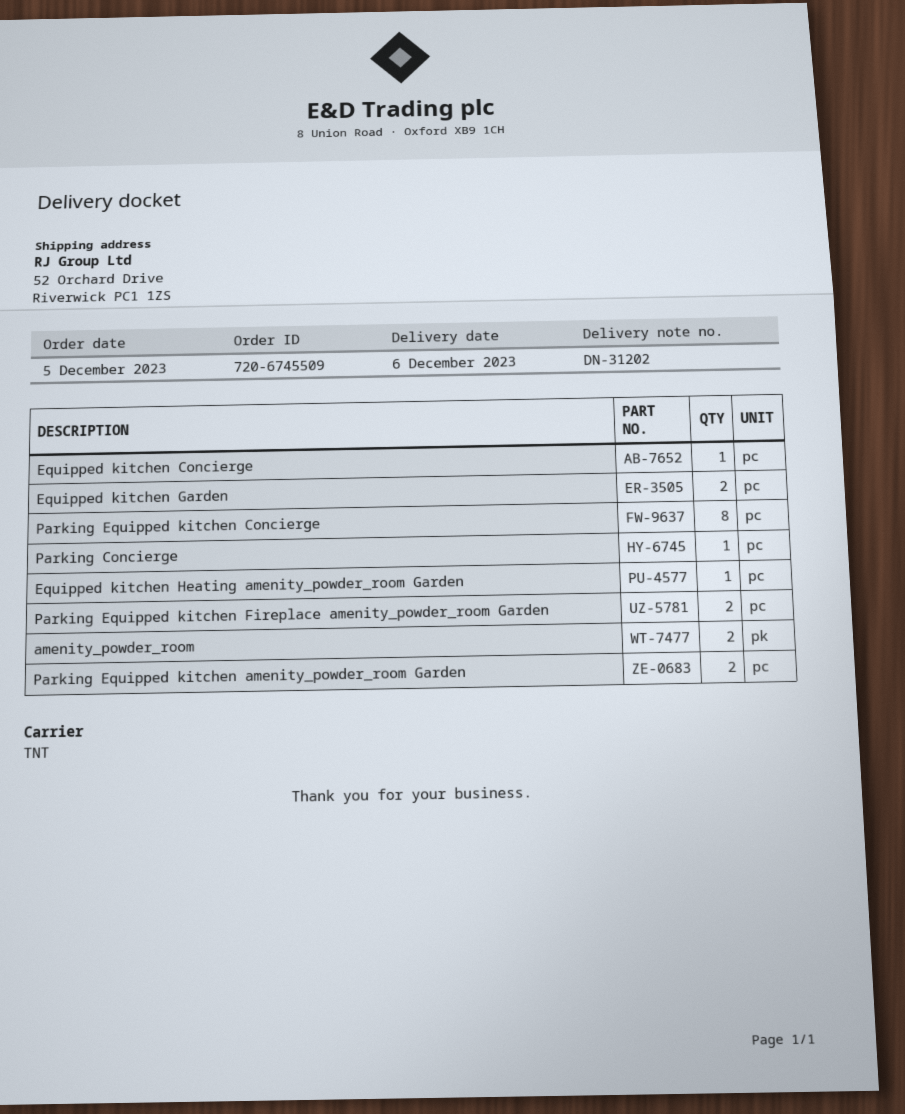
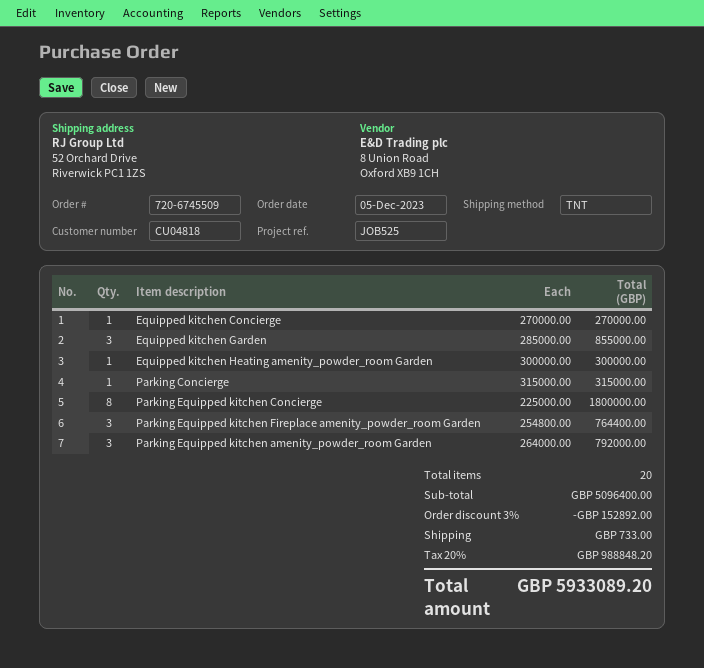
Equipped kitchen Garden: 2 -> 3
Parking Equipped kitchen Fireplace amenity_powder_room Garden: 2 -> 3
amenity_powder_room: 2 -> none
Parking Equipped kitchen amenity_powder_room Garden: 2 -> 3

